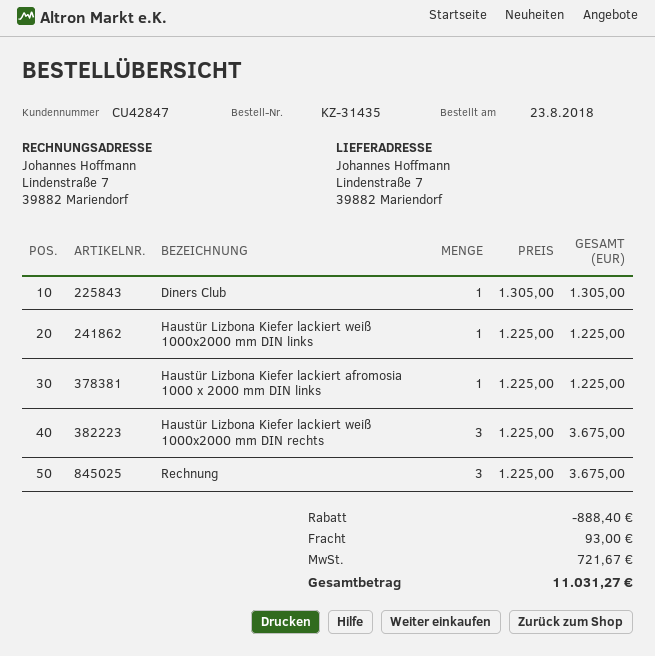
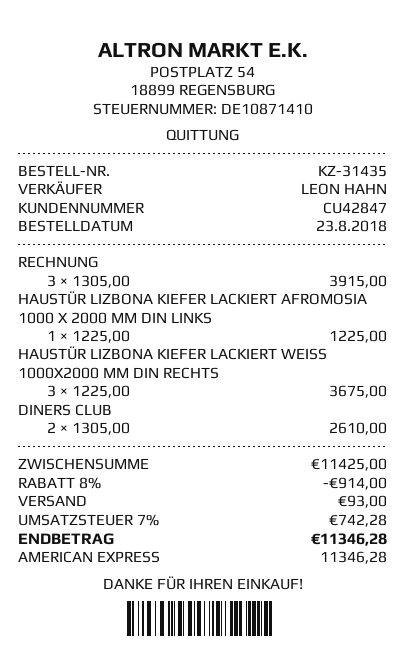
Diners Club: 1 x 1305.00 = 1305.00 -> 2 x 1305.00 = 2610.00
Haustür Lizbona Kiefer lackiert weiß 1000x2000 mm DIN links: 1 x 1225.00 = 1225.00 -> none
Rechnung: 3 x 1225.00 = 3675.00 -> 3 x 1305.00 = 3915.00
discount: 888.40 -> 914.00
tax: 721.67 -> 742.28
total: 11031.27 -> 11346.28

